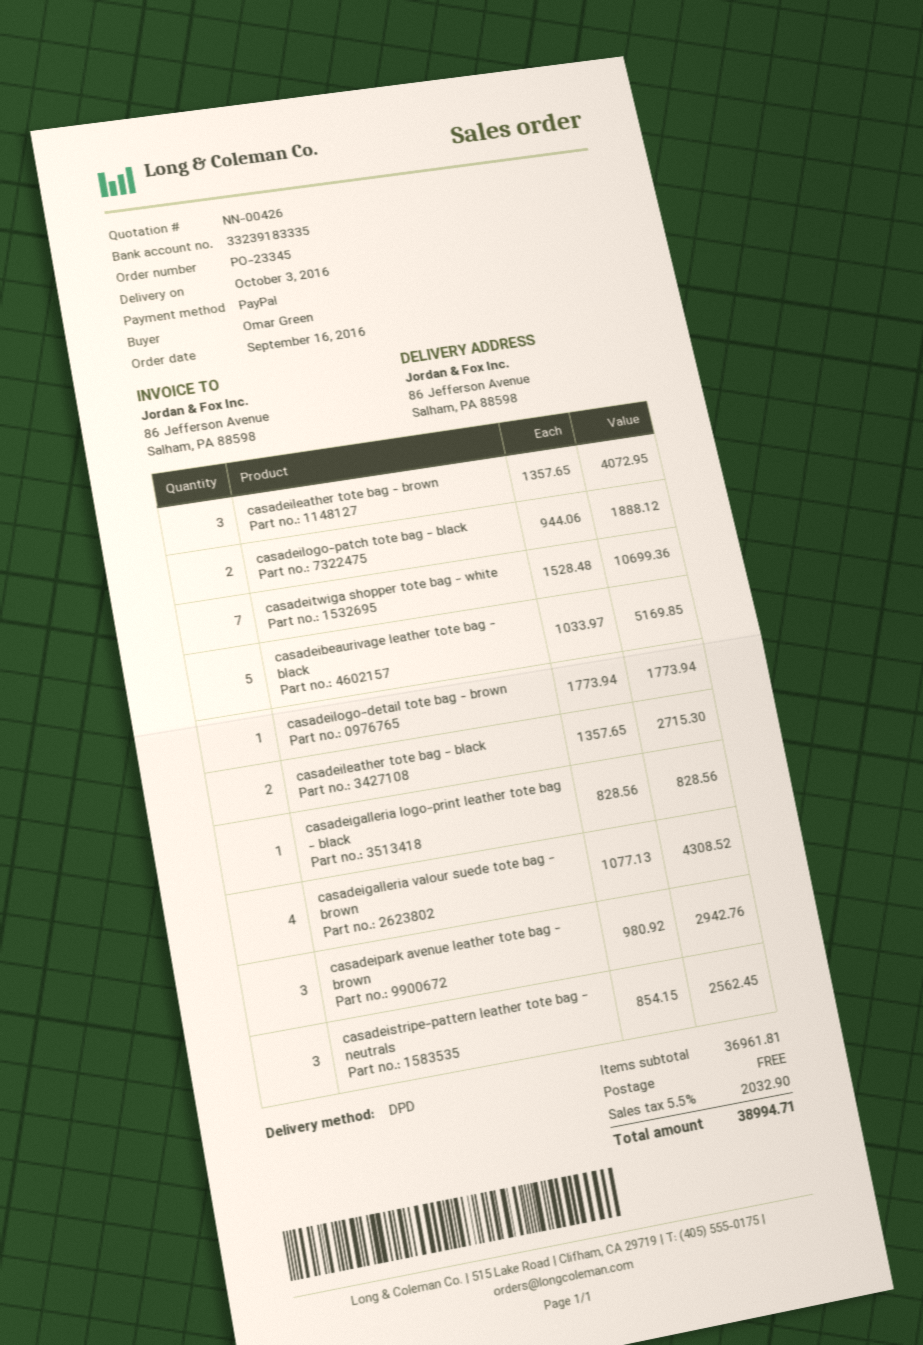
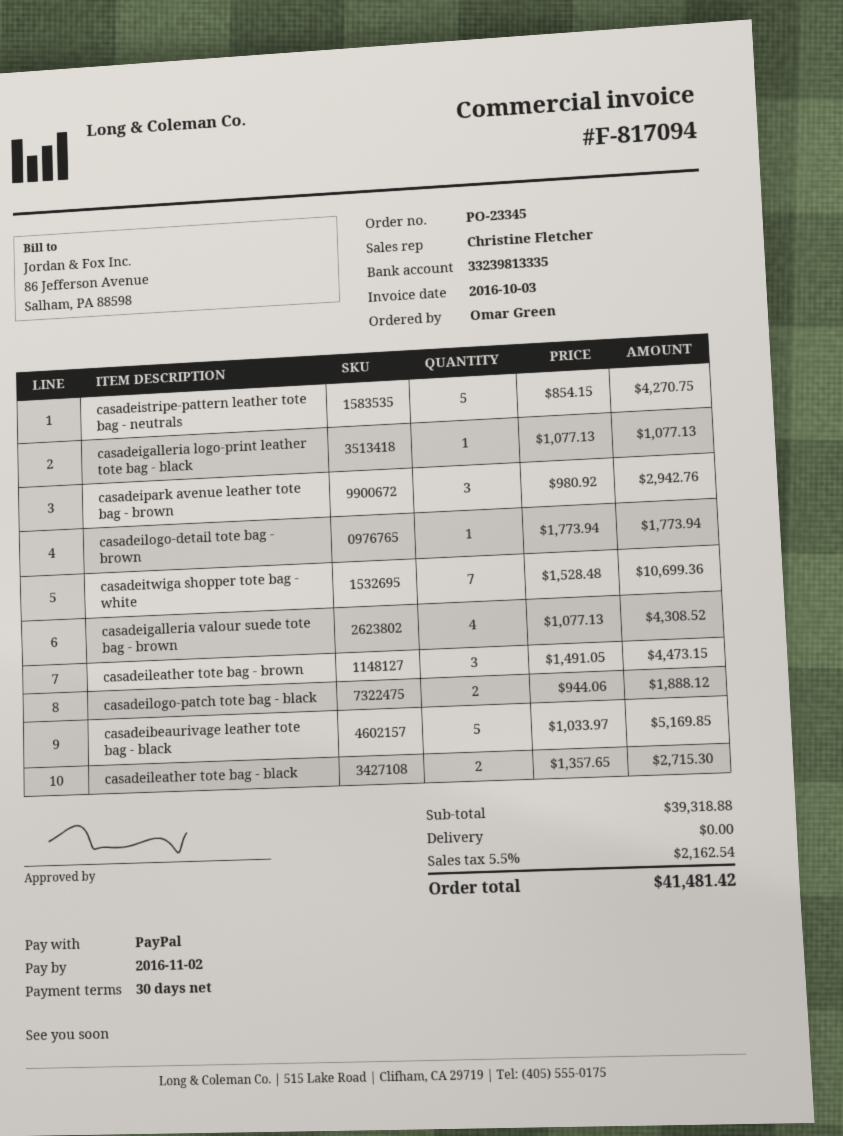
bank account: 33239183335 -> 33239813335
casadeileather tote bag - brown: 3 x 1357.65 = 4072.95 -> 3 x 1491.05 = 4473.15
casadeigalleria logo-print leather tote bag - black: 1 x 828.56 = 828.56 -> 1 x 1077.13 = 1077.13
casadeistripe-pattern leather tote bag - neutrals: 3 x 854.15 = 2562.45 -> 5 x 854.15 = 4270.75
subtotal: 36961.81 -> 39318.88
tax: 5.5% = 2032.90 -> 5.5% = 2162.54
total: 38994.71 -> 41481.42

